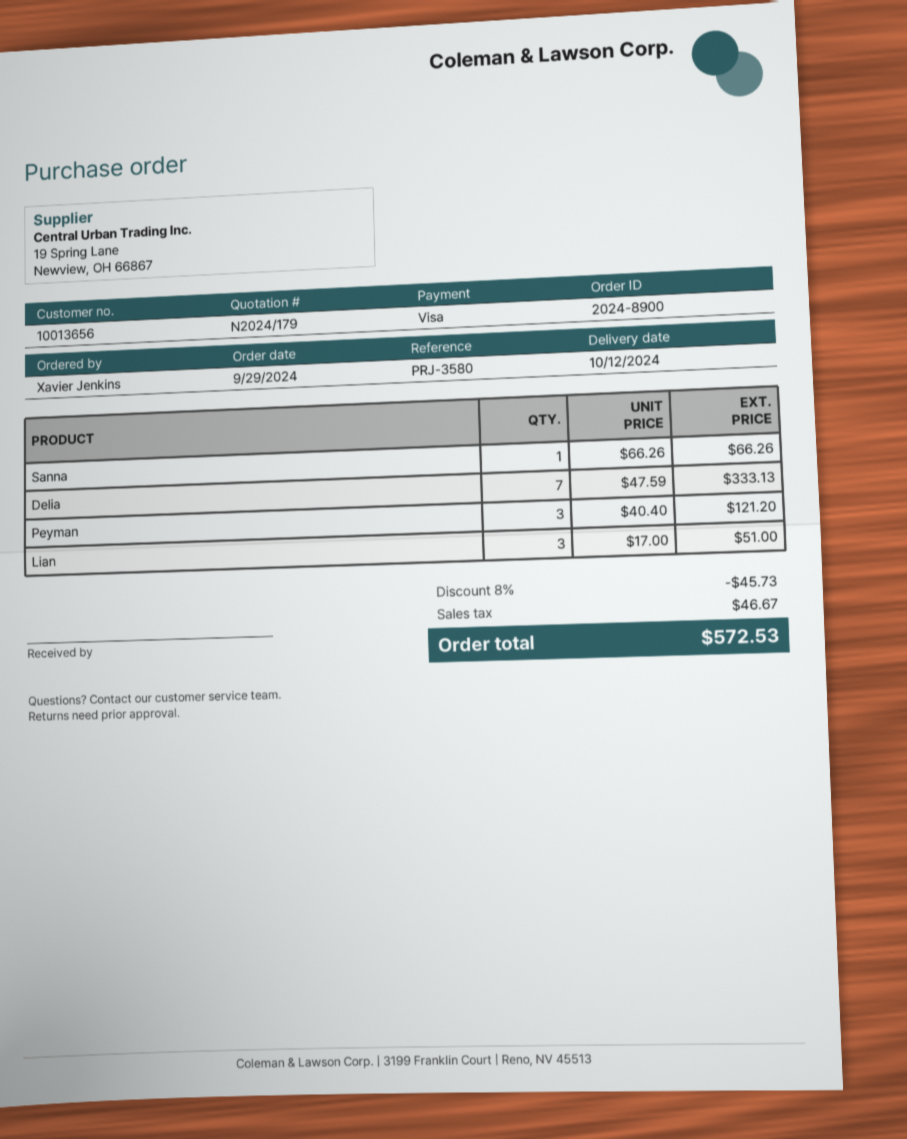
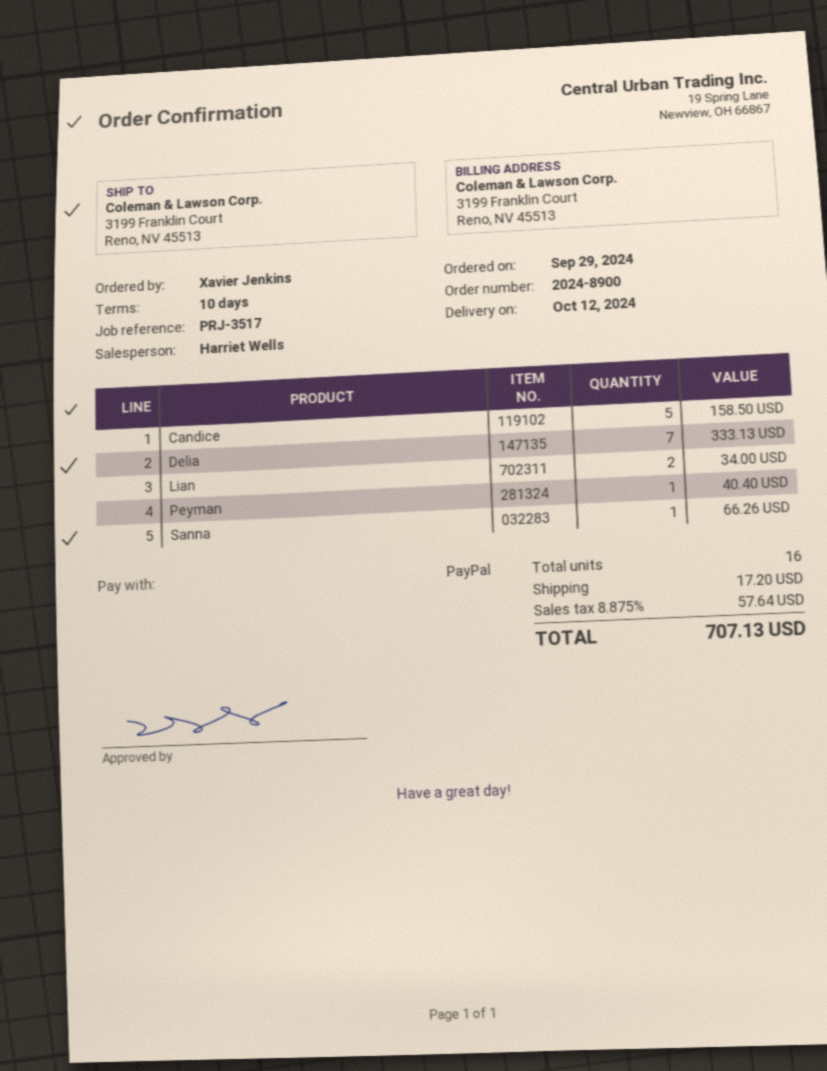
reference: PRJ-3580 -> PRJ-3517
payment method: Visa -> PayPal
Peyman: 3 for 121.20 -> 1 for 40.40
Lian: 3 for 51.00 -> 2 for 34.00
Candice: none -> 5 for 158.50
discount: 8% = 45.73 -> none
shipping: none -> 17.20
tax: 46.67 -> 57.64
total: 572.53 -> 707.13

